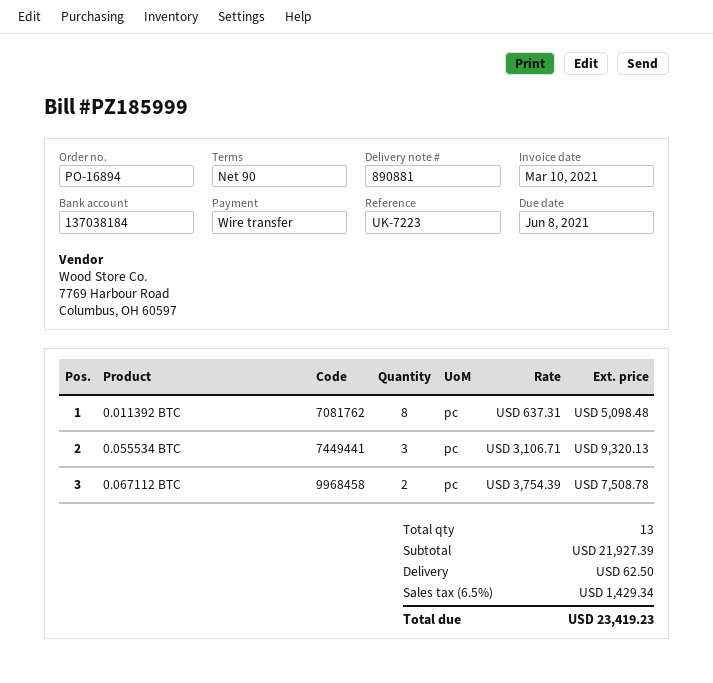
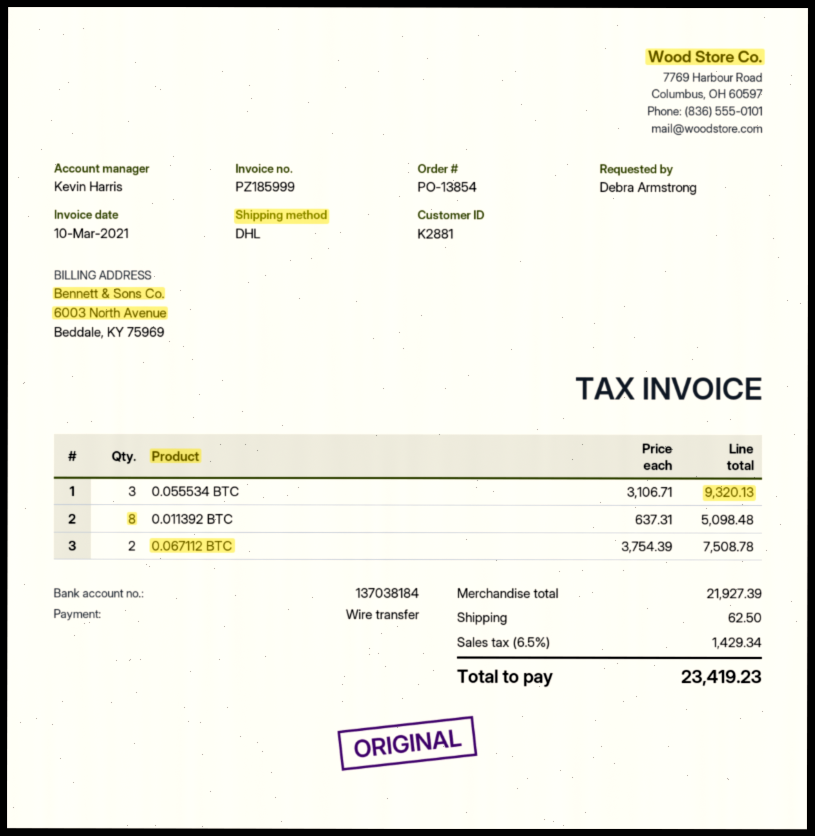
order number: PO-16894 -> PO-13854

